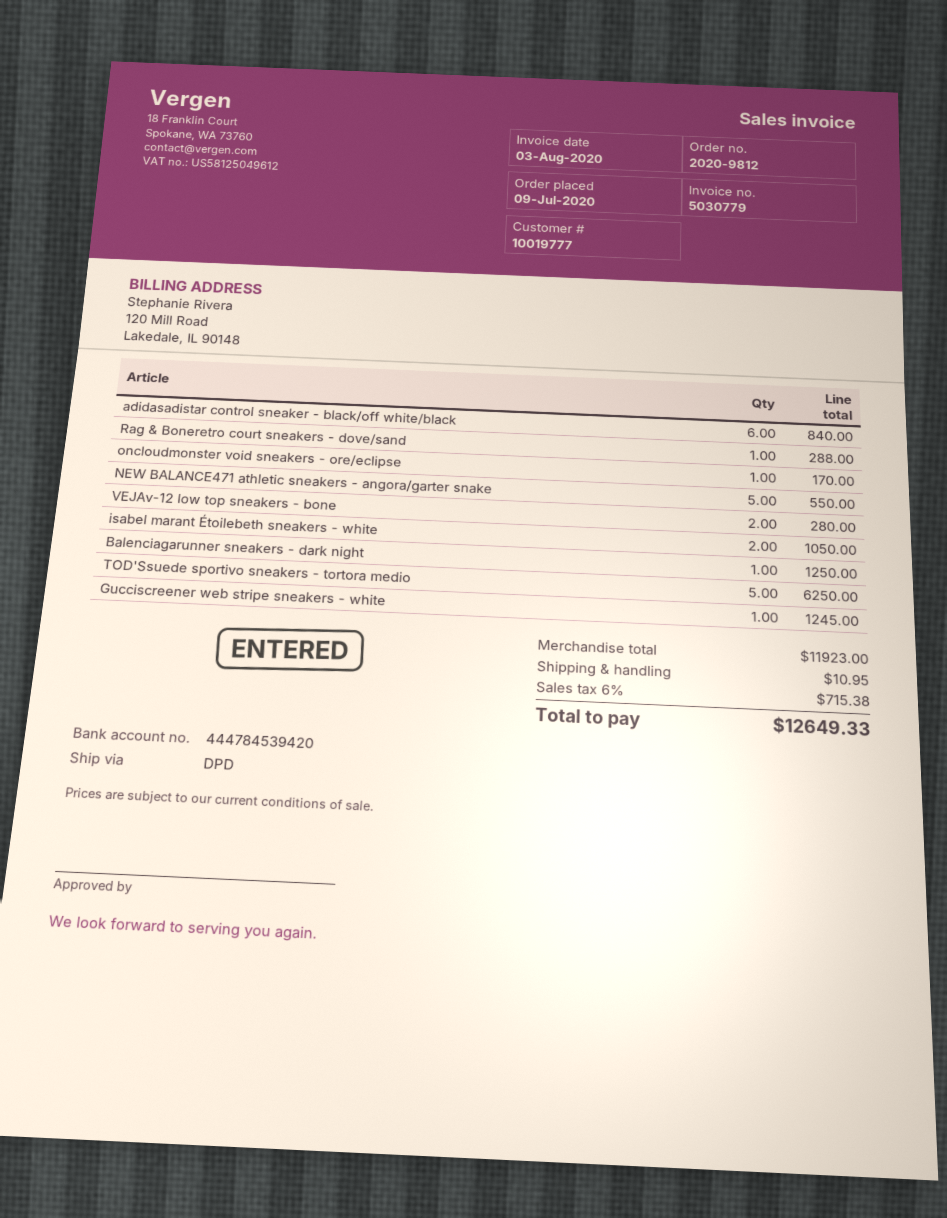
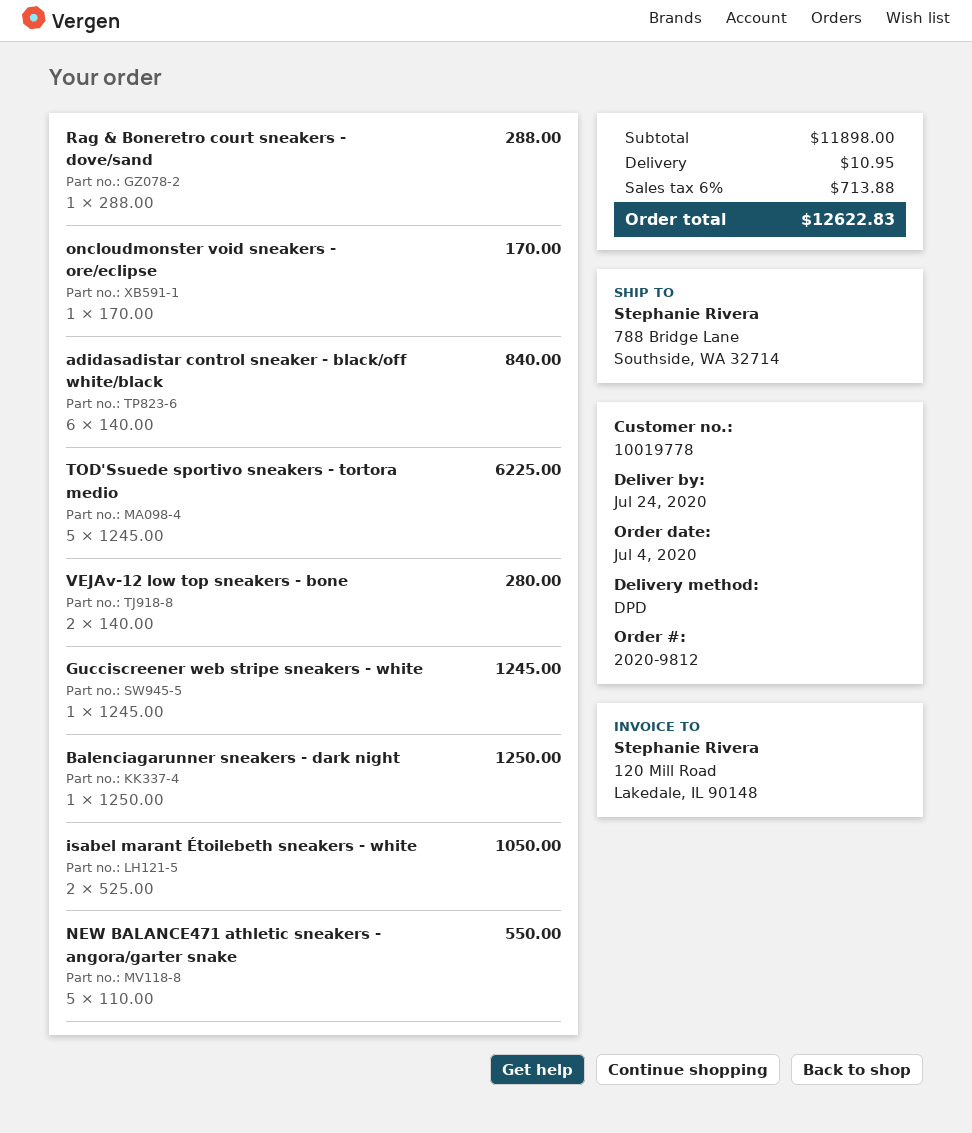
order date: 2020-07-09 -> 2020-07-04
customer number: 10019777 -> 10019778
TOD'Ssuede sportivo sneakers - tortora medio: 5 for 6250.00 -> 5 for 6225.00
subtotal: 11923.00 -> 11898.00
tax: 6% = 715.38 -> 6% = 713.88
total: 12649.33 -> 12622.83

